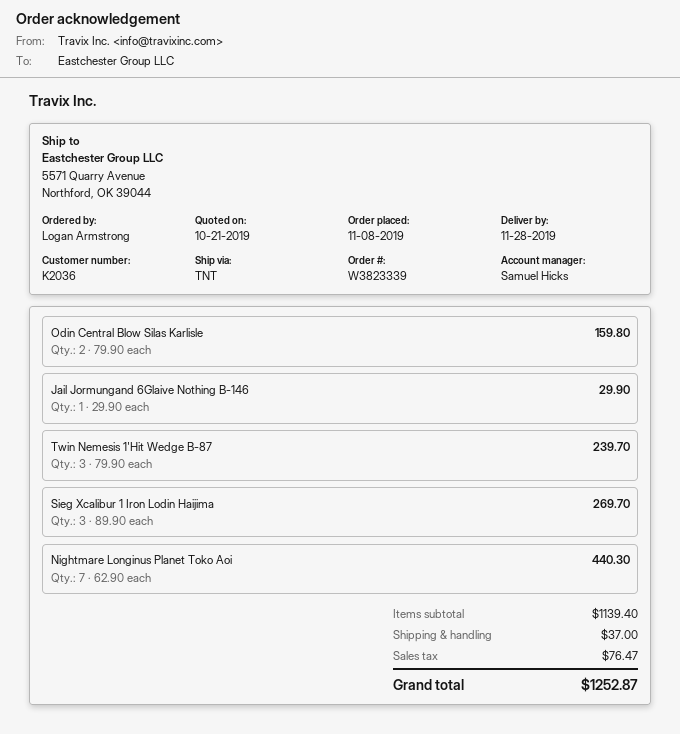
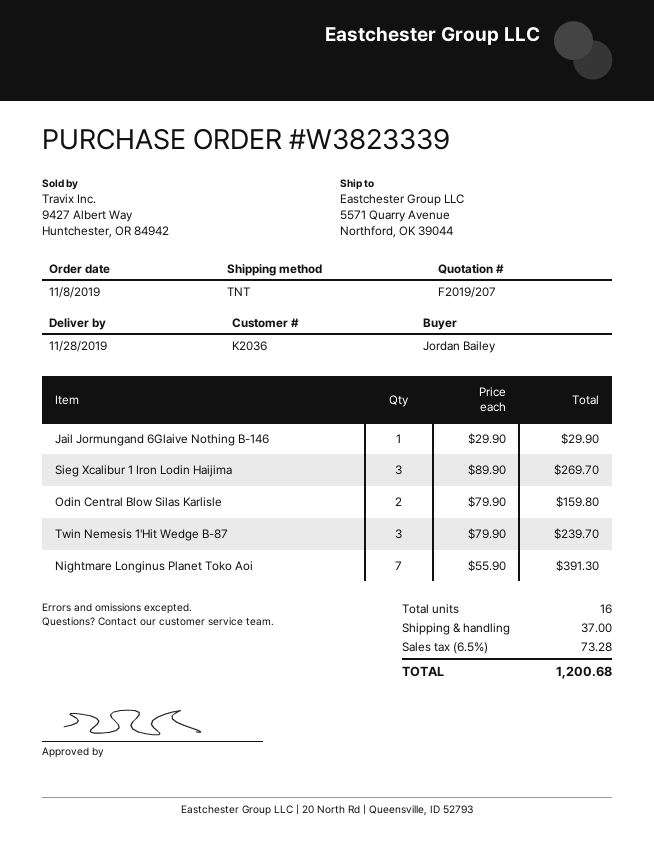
ordered by: Logan Armstrong -> Jordan Bailey
Nightmare Longinus Planet Toko Aoi: 7 x 62.90 = 440.30 -> 7 x 55.90 = 391.30
tax: 76.47 -> 73.28
total: 1252.87 -> 1200.68

